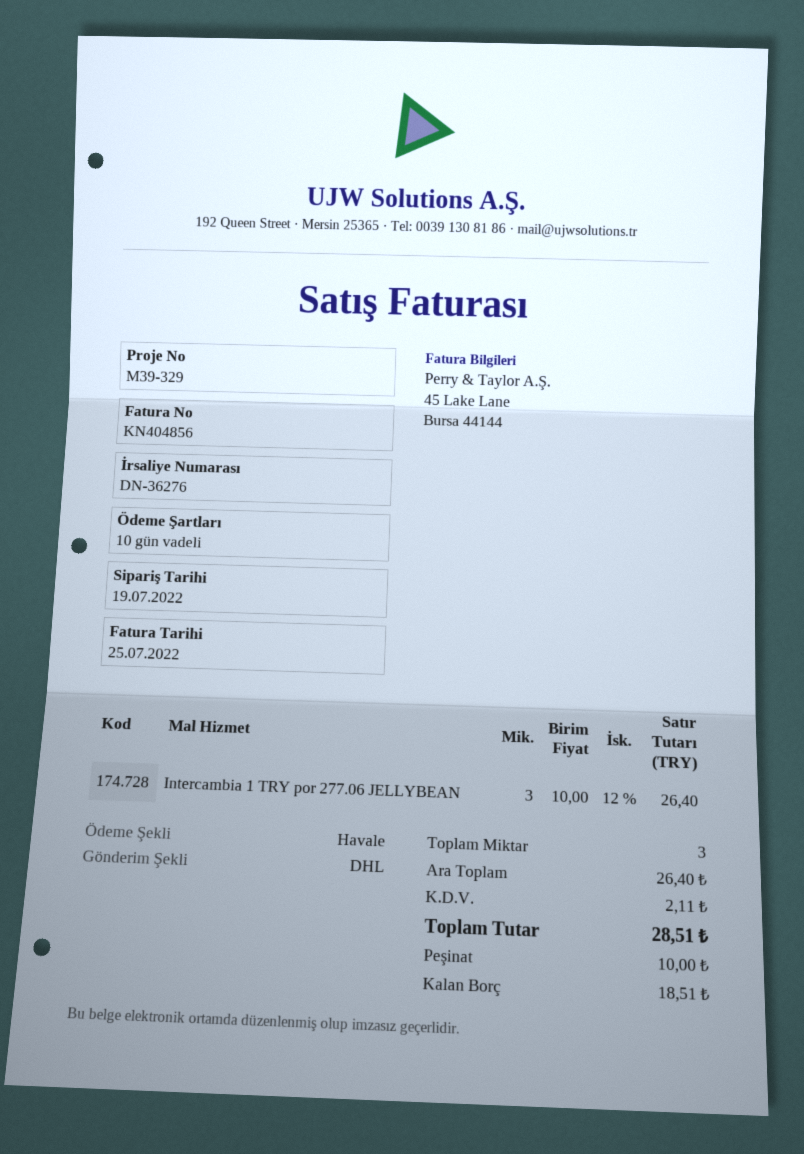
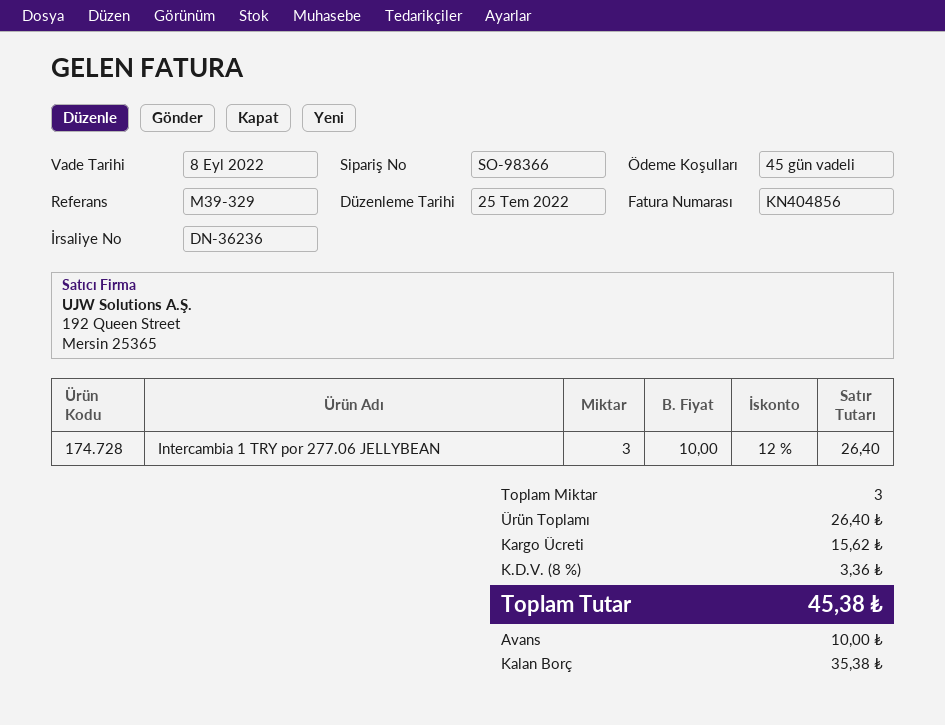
delivery note number: DN-36276 -> DN-36236
payment terms: 10 days -> 45 days
shipping: none -> 15.62
tax: 2.11 -> 3.36
total: 28.51 -> 45.38
balance: 18.51 -> 35.38

